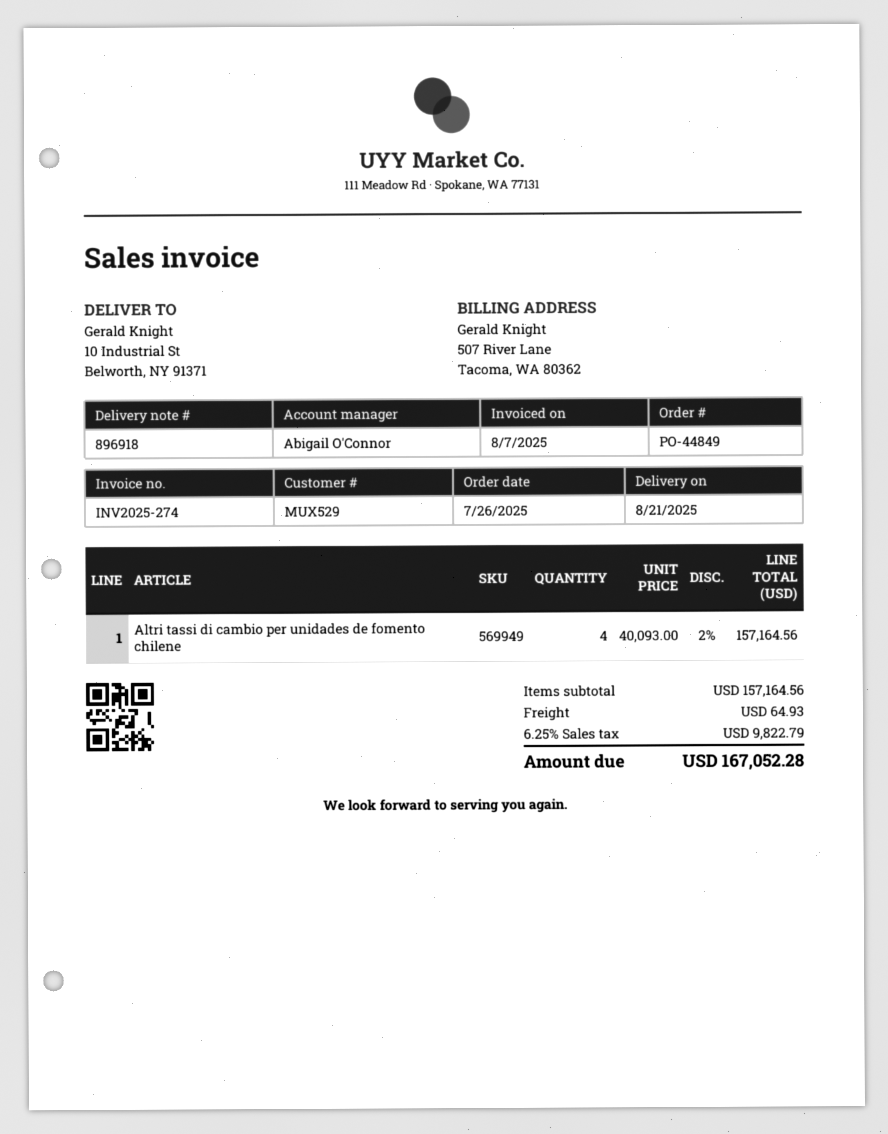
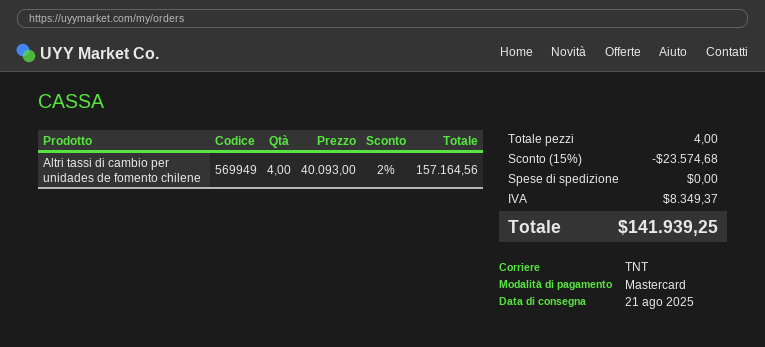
discount: none -> 15% = 23574.68
shipping: 64.93 -> 0.00
tax: 9822.79 -> 8349.37
total: 167052.28 -> 141939.25

